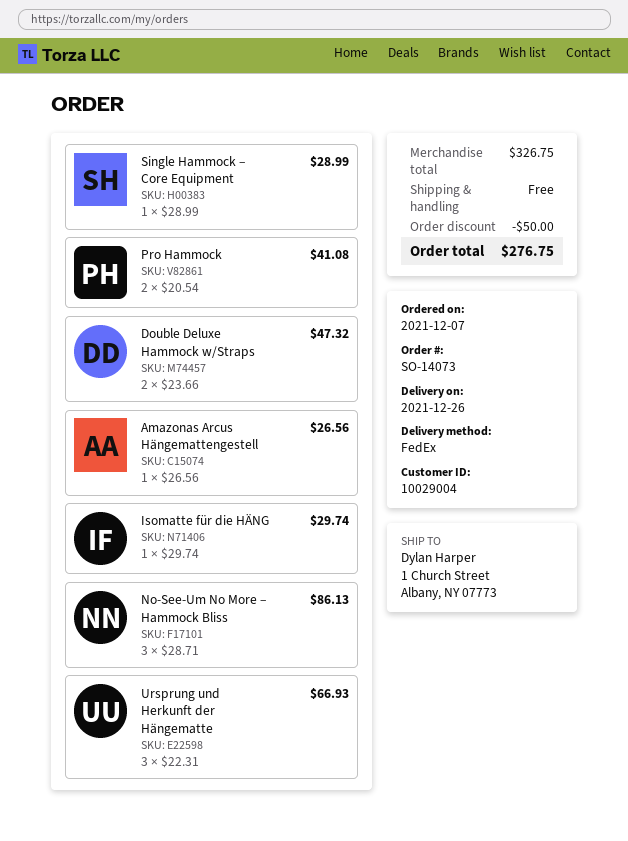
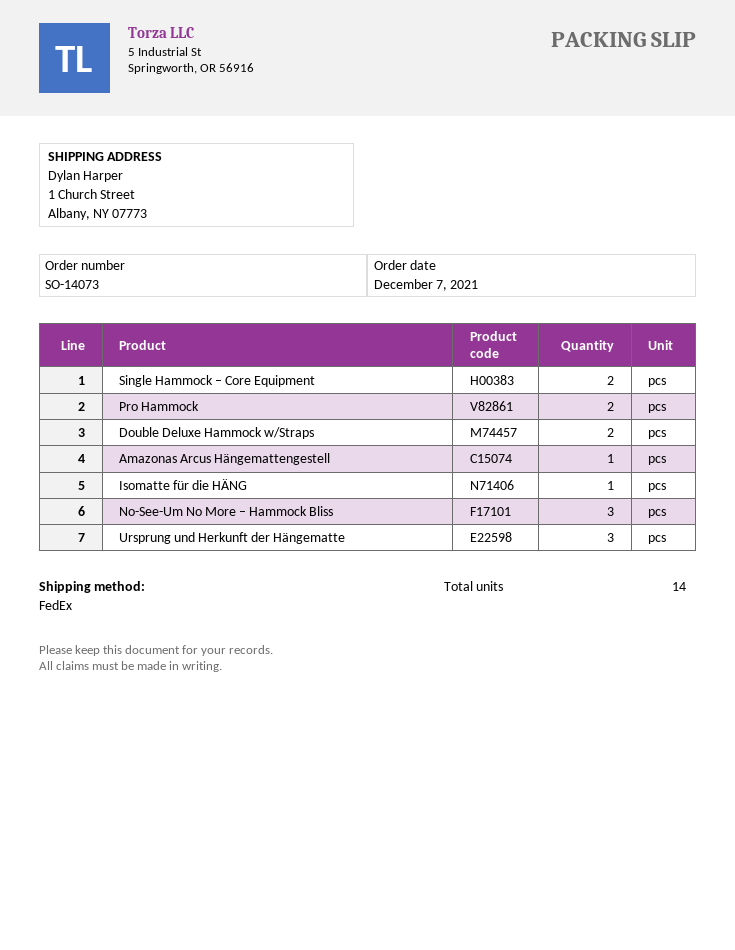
Single Hammock – Core Equipment: 1 -> 2

